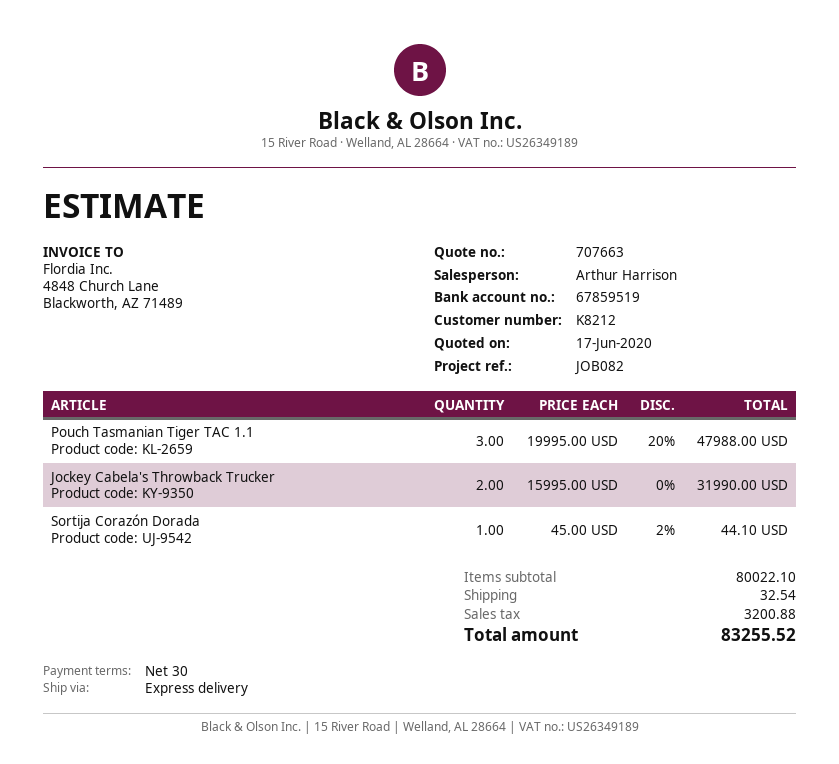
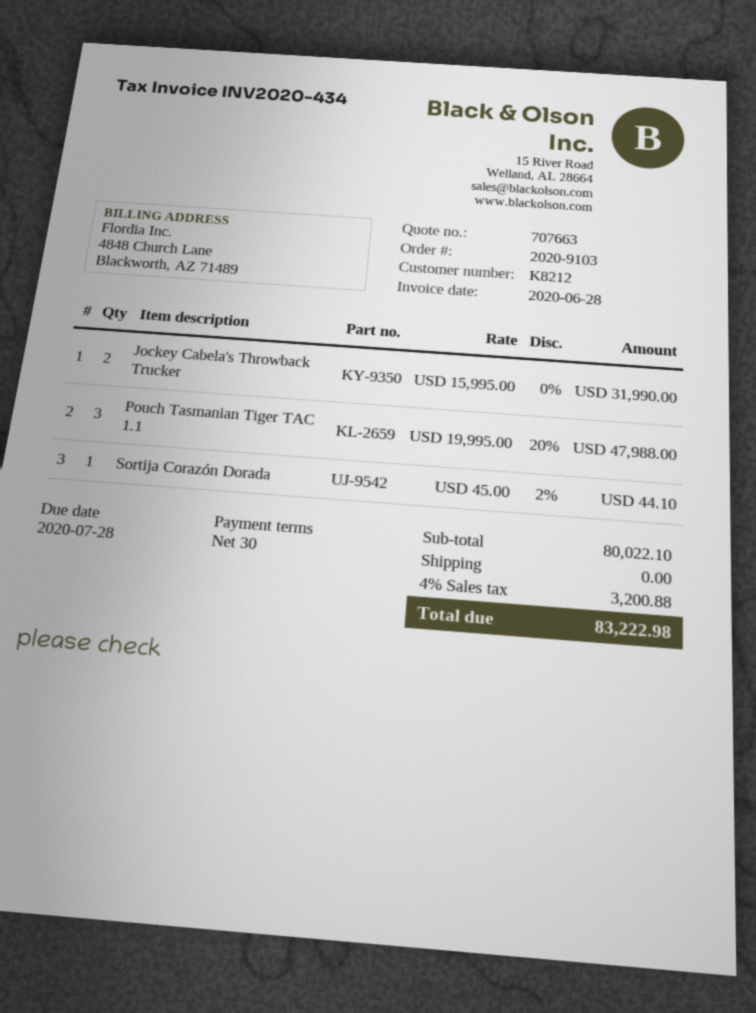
shipping: 32.54 -> 0.00
total: 83255.52 -> 83222.98

